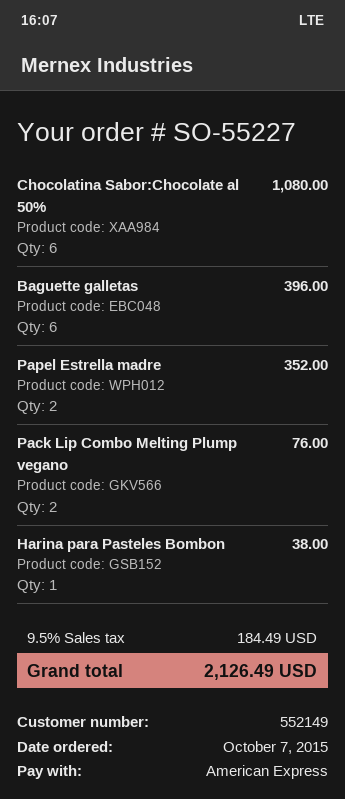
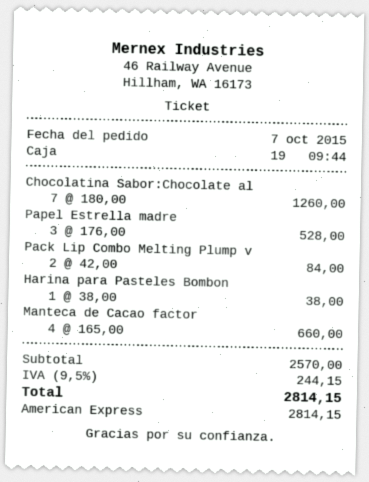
Chocolatina Sabor:Chocolate al 50%: 6 for 1080.00 -> 7 for 1260.00
Baguette galletas: 6 for 396.00 -> none
Papel Estrella madre: 2 for 352.00 -> 3 for 528.00
Pack Lip Combo Melting Plump vegano: 2 for 76.00 -> 2 for 84.00
Manteca de Cacao factor: none -> 4 for 660.00
tax: 9.5% = 184.49 -> 9.5% = 244.15
total: 2126.49 -> 2814.15

